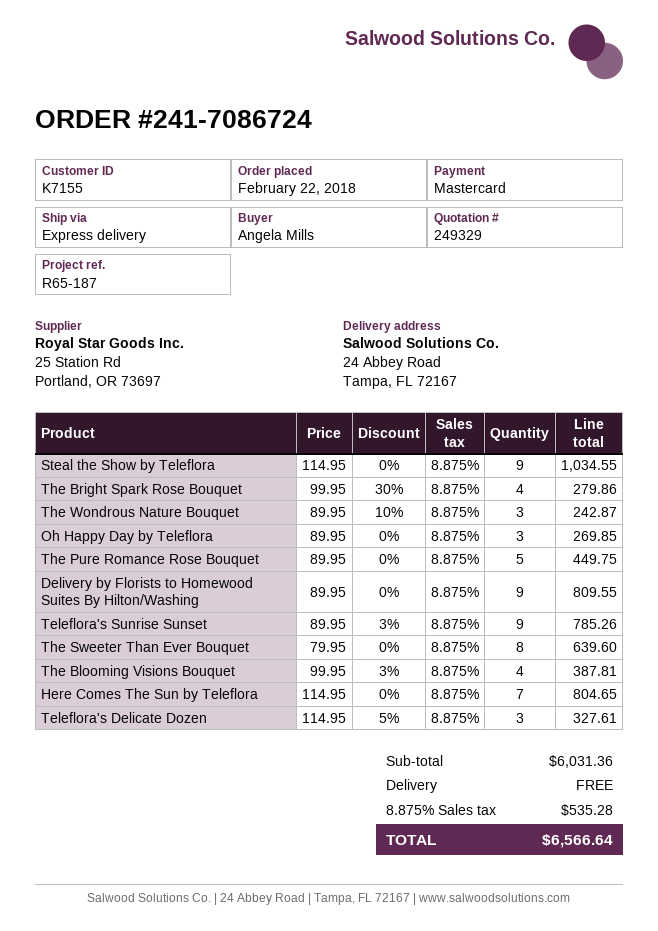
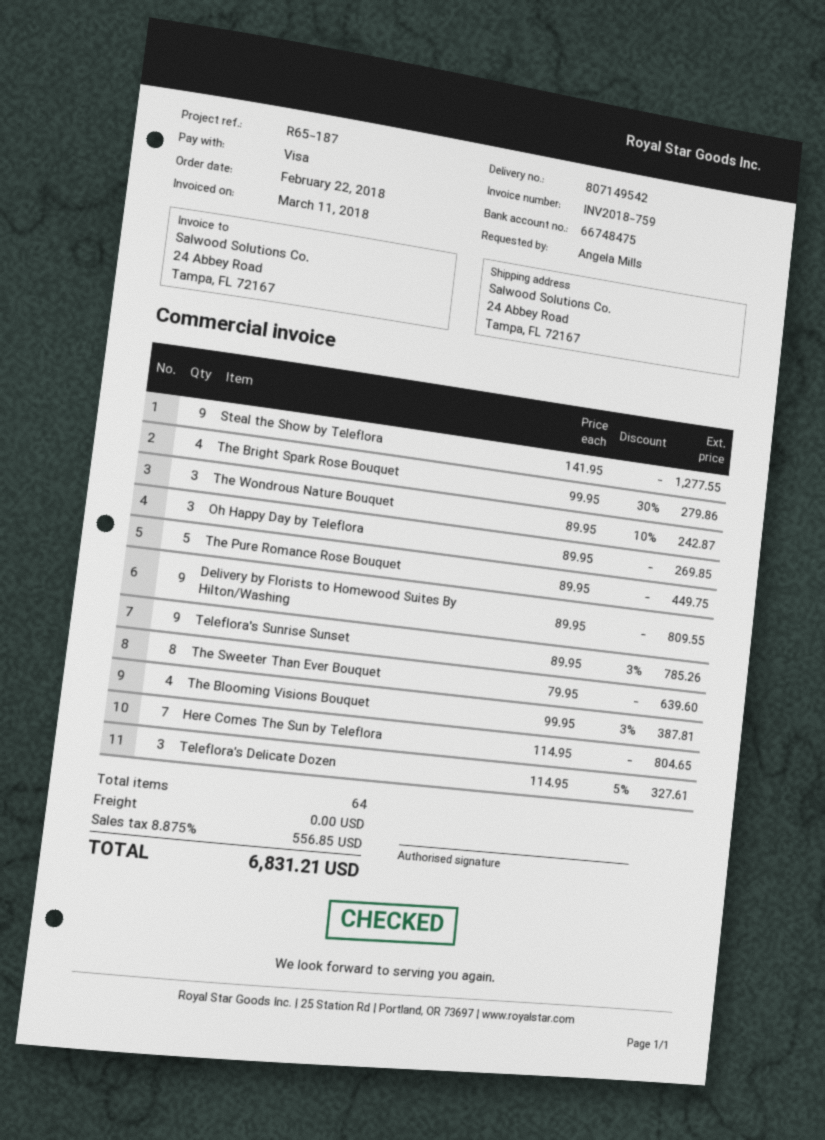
payment method: Mastercard -> Visa
Steal the Show by Teleflora: 9 x 114.95 = 1034.55 -> 9 x 141.95 = 1277.55
tax: 8.875% = 535.28 -> 8.875% = 556.85
total: 6566.64 -> 6831.21

